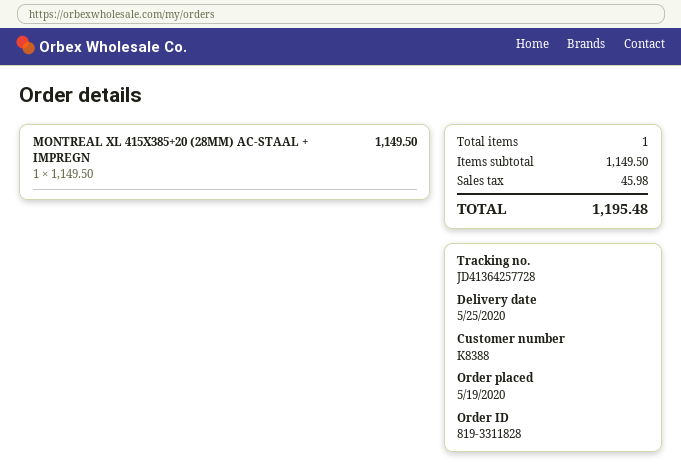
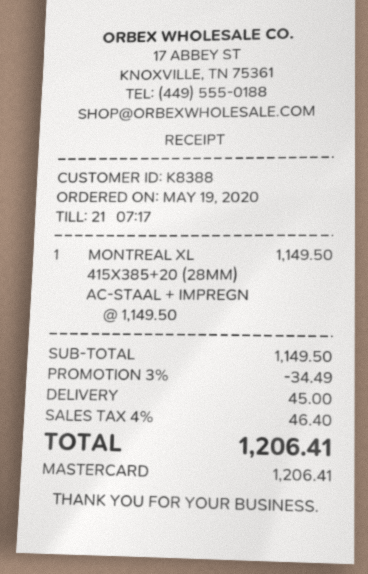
discount: none -> 3% = 34.49
shipping: none -> 45.00
tax: 45.98 -> 46.40
total: 1195.48 -> 1206.41

